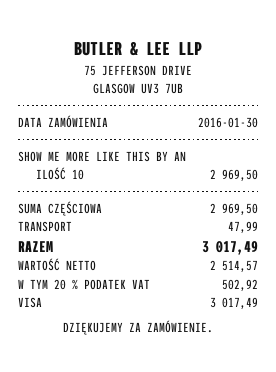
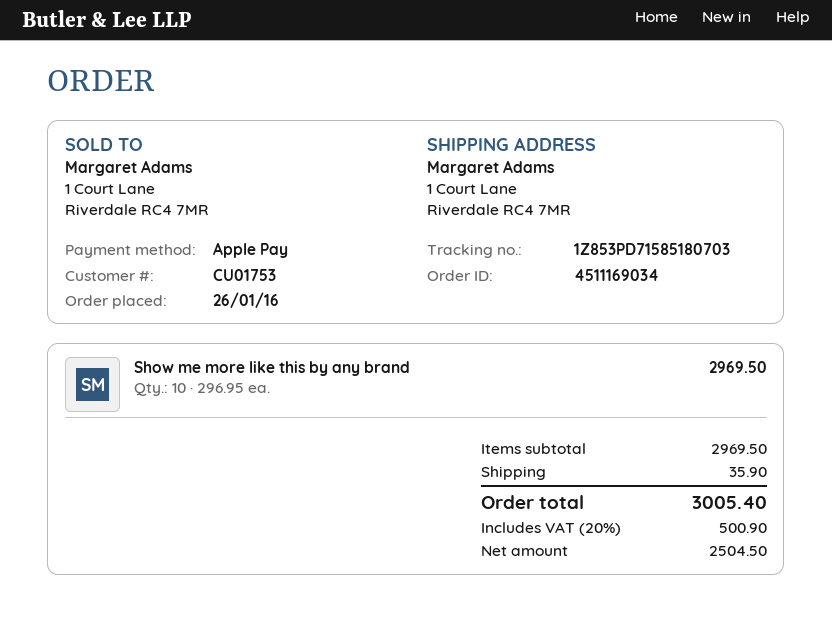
order date: 2016-01-30 -> 2016-01-26
payment method: Visa -> Apple Pay
shipping: 47.99 -> 35.90
net: 2514.57 -> 2504.50
tax: 20% = 502.92 -> 20% = 500.90
total: 3017.49 -> 3005.40

